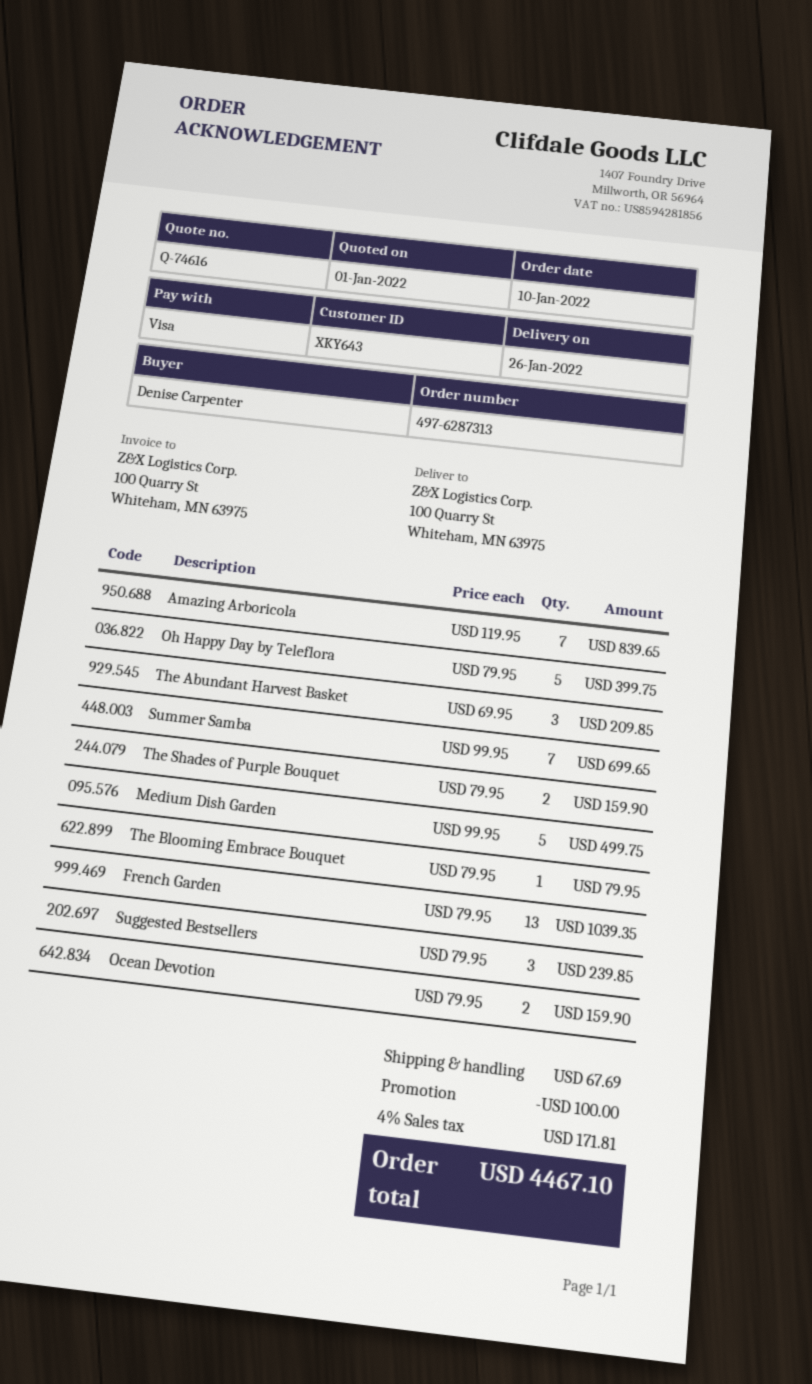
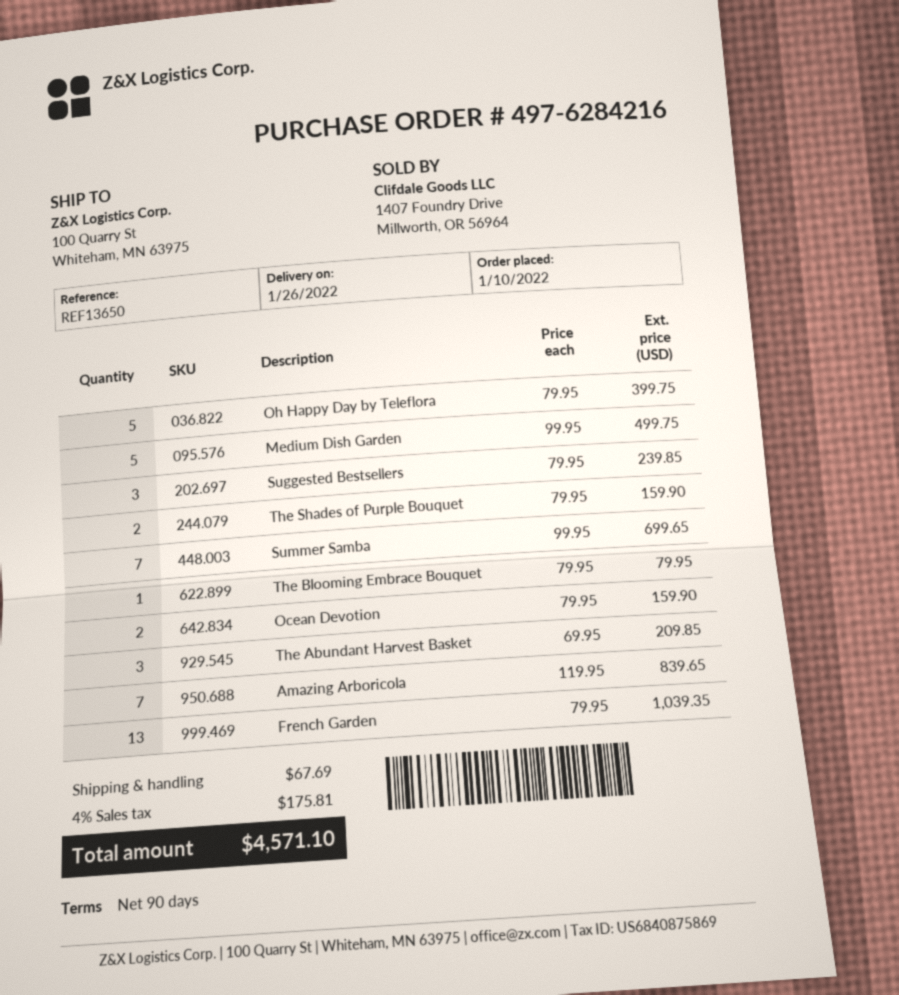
order number: 497-6287313 -> 497-6284216
discount: 100.00 -> none
tax: 4% = 171.81 -> 4% = 175.81
total: 4467.10 -> 4571.10

